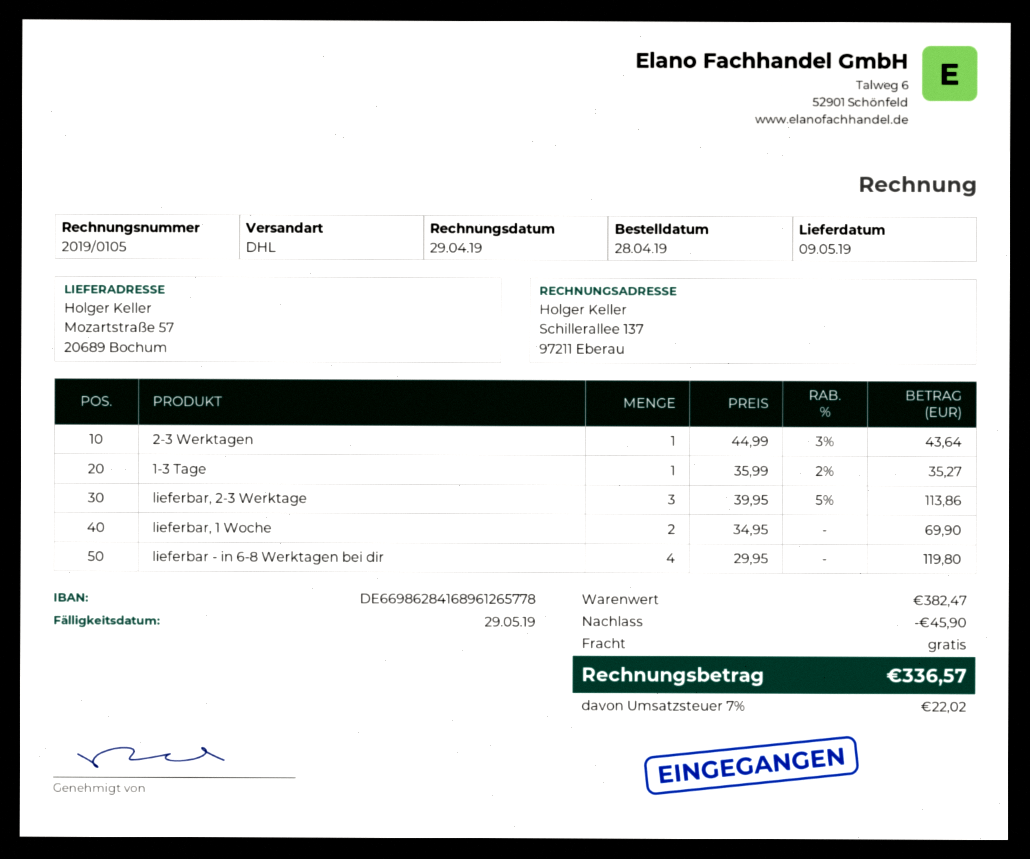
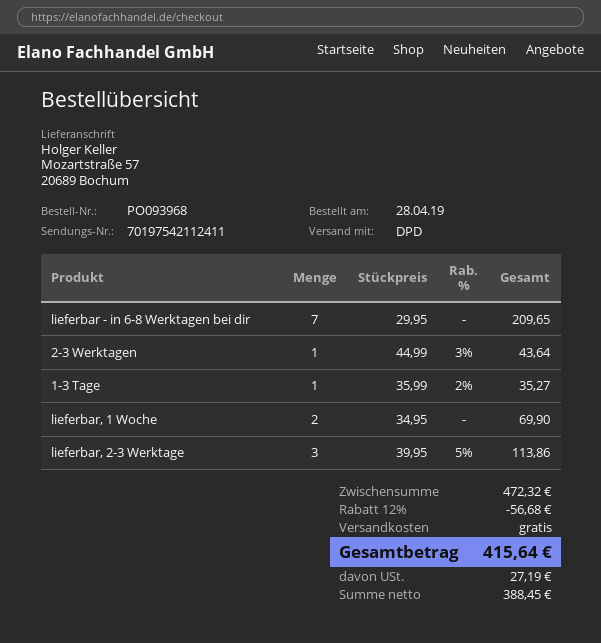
shipping method: DHL -> DPD
lieferbar - in 6-8 Werktagen bei dir: 4 x 29.95 = 119.80 -> 7 x 29.95 = 209.65
subtotal: 382.47 -> 472.32
discount: 45.90 -> 56.68
tax: 22.02 -> 27.19
total: 336.57 -> 415.64

